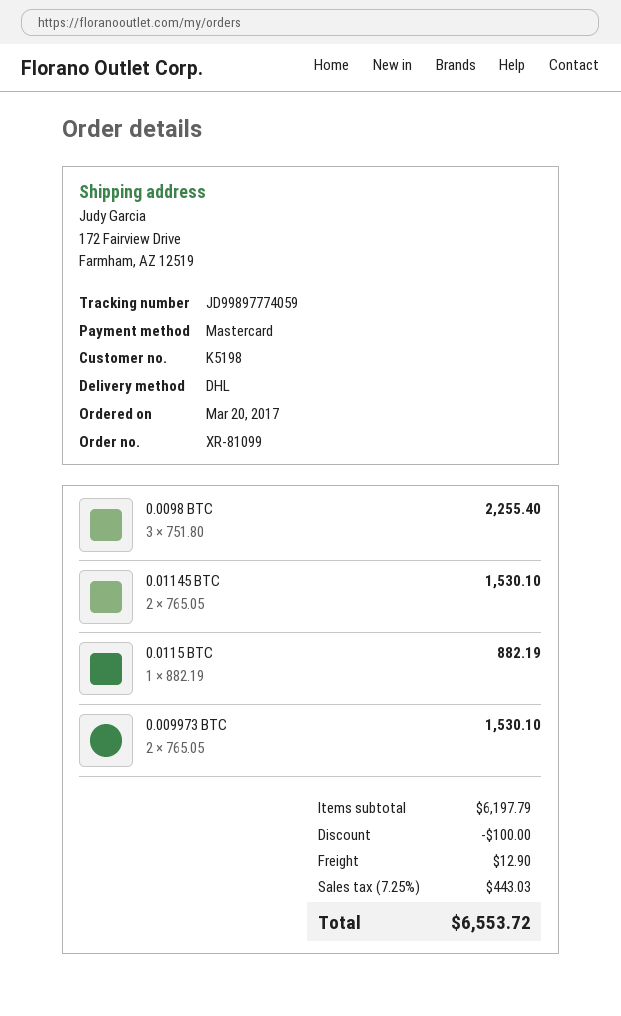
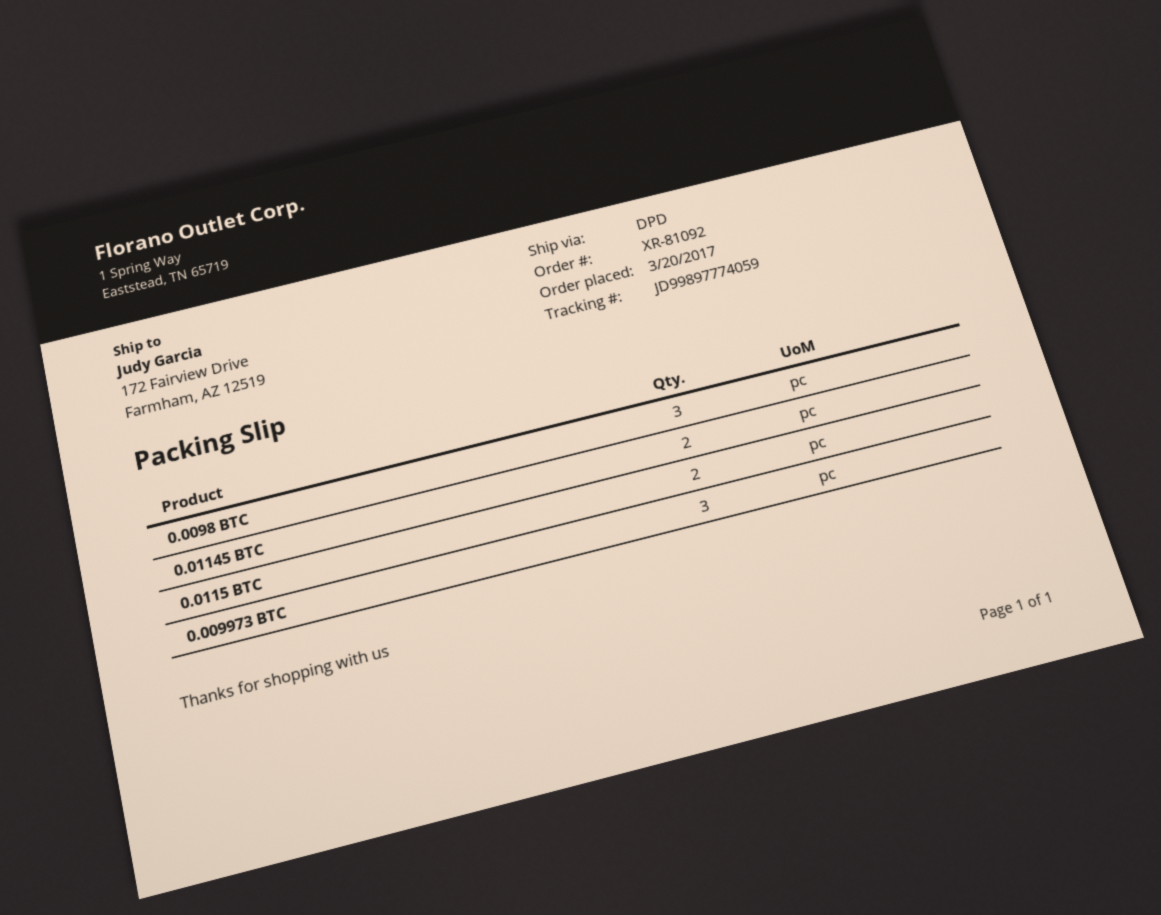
order number: XR-81099 -> XR-81092
shipping method: DHL -> DPD
0.0115 BTC: 1 -> 2
0.009973 BTC: 2 -> 3

